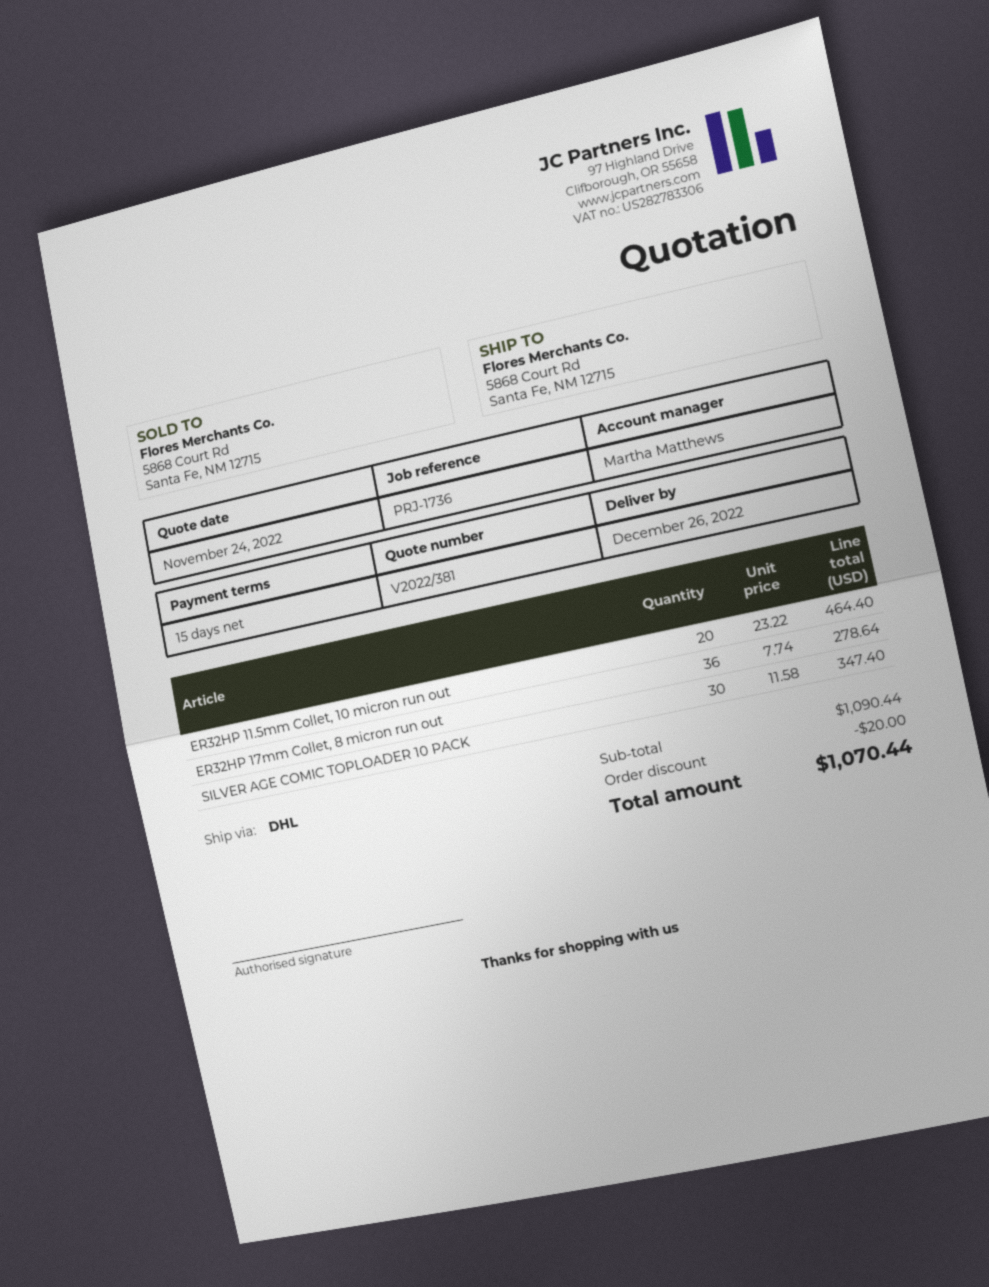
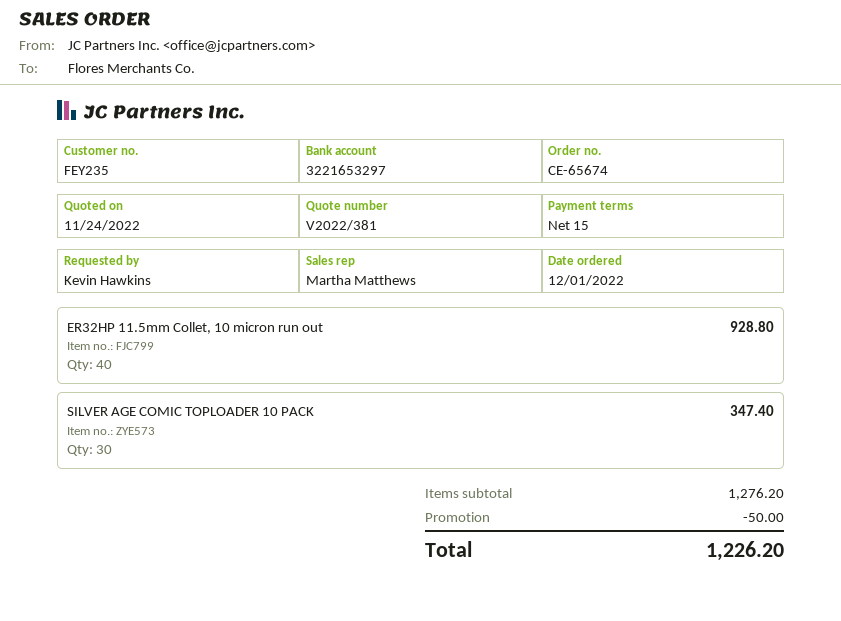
ER32HP 11.5mm Collet, 10 micron run out: 20 for 464.40 -> 40 for 928.80
ER32HP 17mm Collet, 8 micron run out: 36 for 278.64 -> none
subtotal: 1090.44 -> 1276.20
discount: 20.00 -> 50.00
total: 1070.44 -> 1226.20

